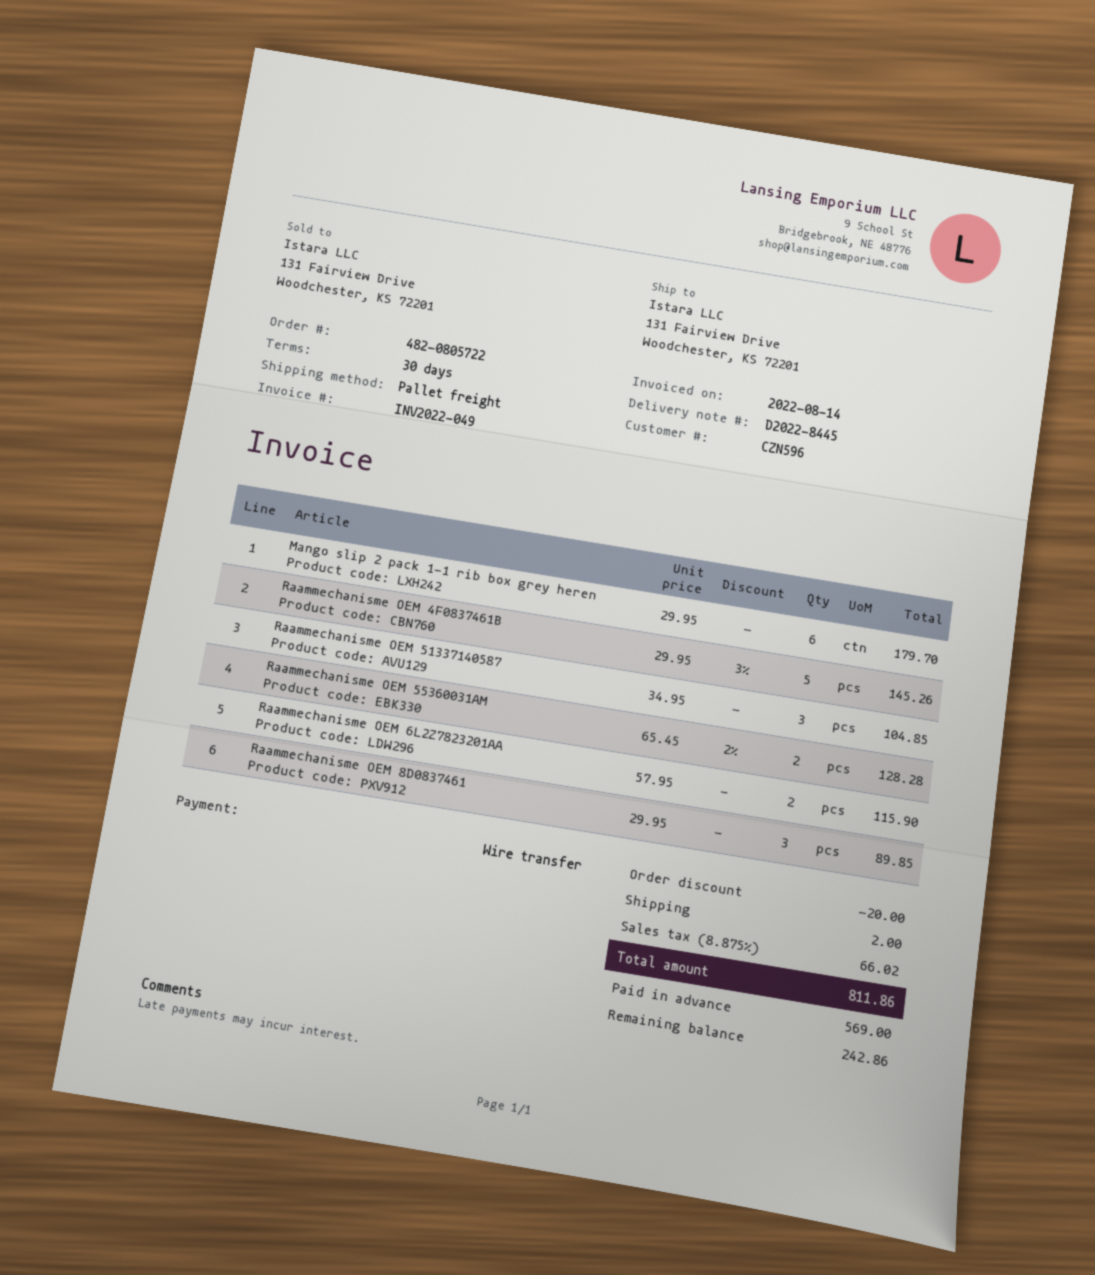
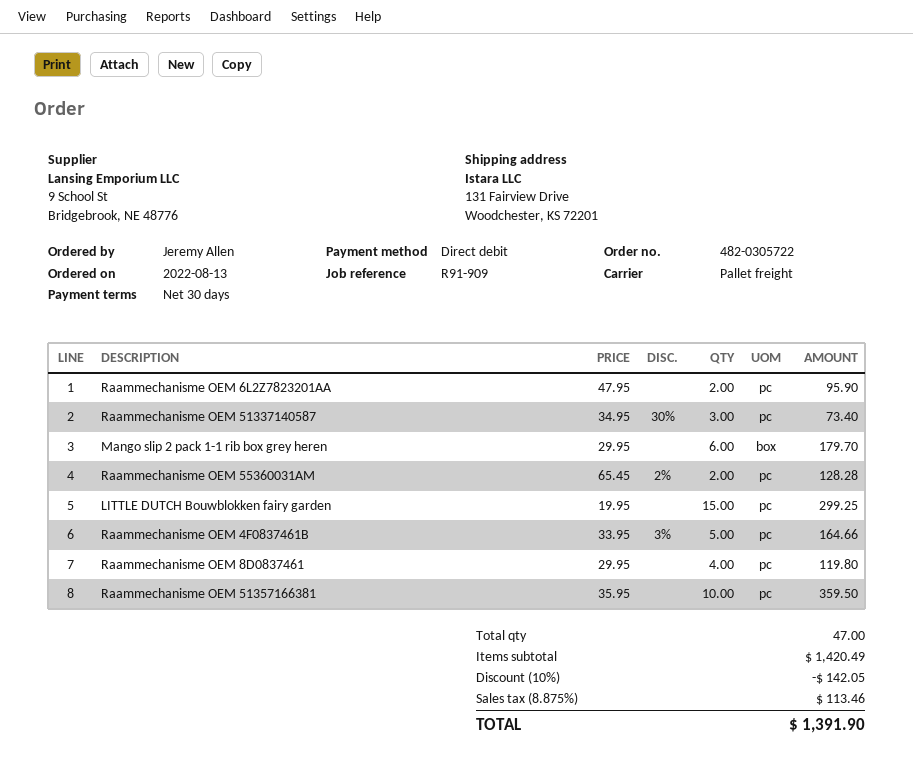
order number: 482-0805722 -> 482-0305722
payment method: bank transfer -> direct debit
Raammechanisme OEM 4F0837461B: 5 x 29.95 - 3% = 145.26 -> 5 x 33.95 - 3% = 164.66
Raammechanisme OEM 51337140587: 3 x 34.95 = 104.85 -> 3 x 34.95 - 30% = 73.40
Raammechanisme OEM 6L2Z7823201AA: 2 x 57.95 = 115.90 -> 2 x 47.95 = 95.90
Raammechanisme OEM 8D0837461: 3 x 29.95 = 89.85 -> 4 x 29.95 = 119.80
LITTLE DUTCH Bouwblokken fairy garden: none -> 15 x 19.95 = 299.25
Raammechanisme OEM 51357166381: none -> 10 x 35.95 = 359.50
discount: 20.00 -> 142.05
shipping: 2.00 -> none
tax: 8.875% = 66.02 -> 8.875% = 113.46
total: 811.86 -> 1391.90

